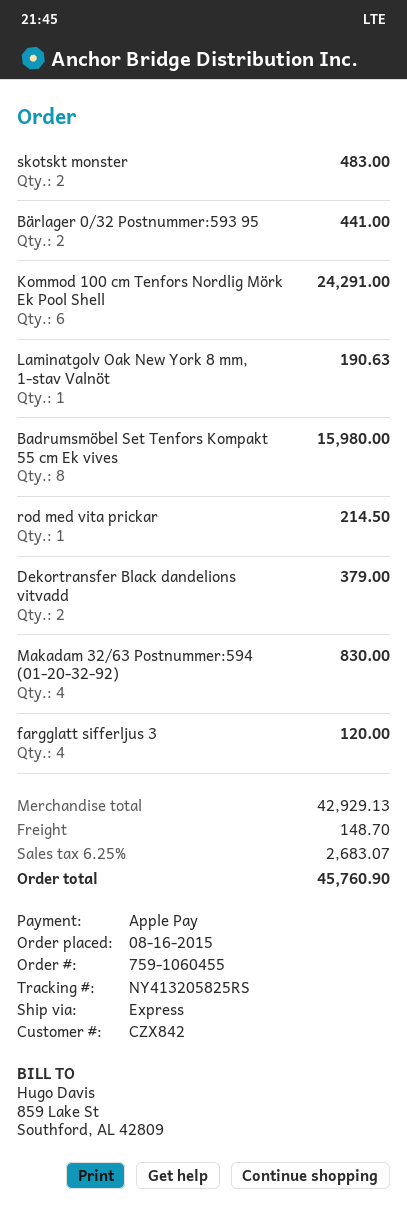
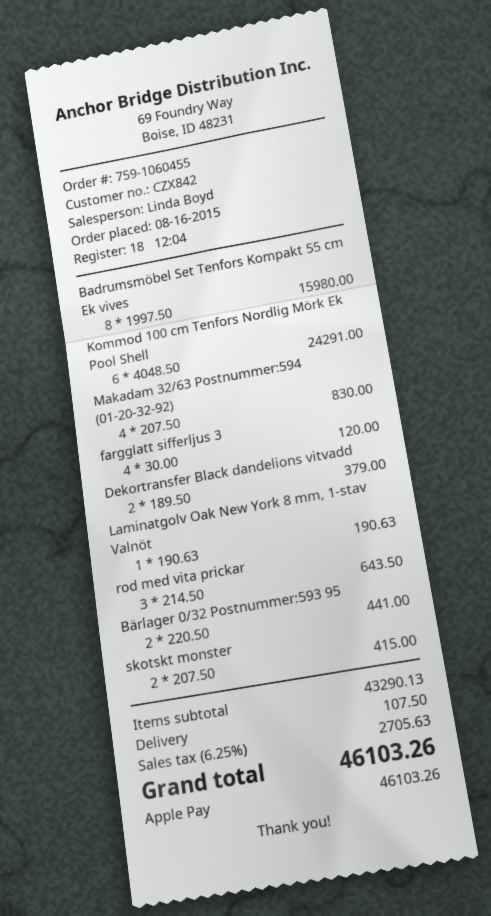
skotskt monster: 2 for 483.00 -> 2 for 415.00
rod med vita prickar: 1 for 214.50 -> 3 for 643.50
subtotal: 42929.13 -> 43290.13
shipping: 148.70 -> 107.50
tax: 6.25% = 2683.07 -> 6.25% = 2705.63
total: 45760.90 -> 46103.26

